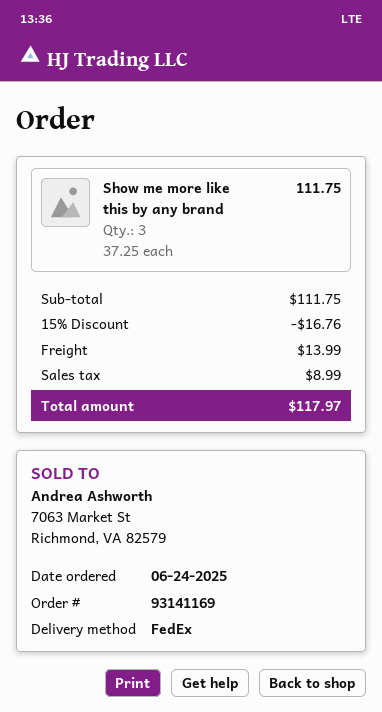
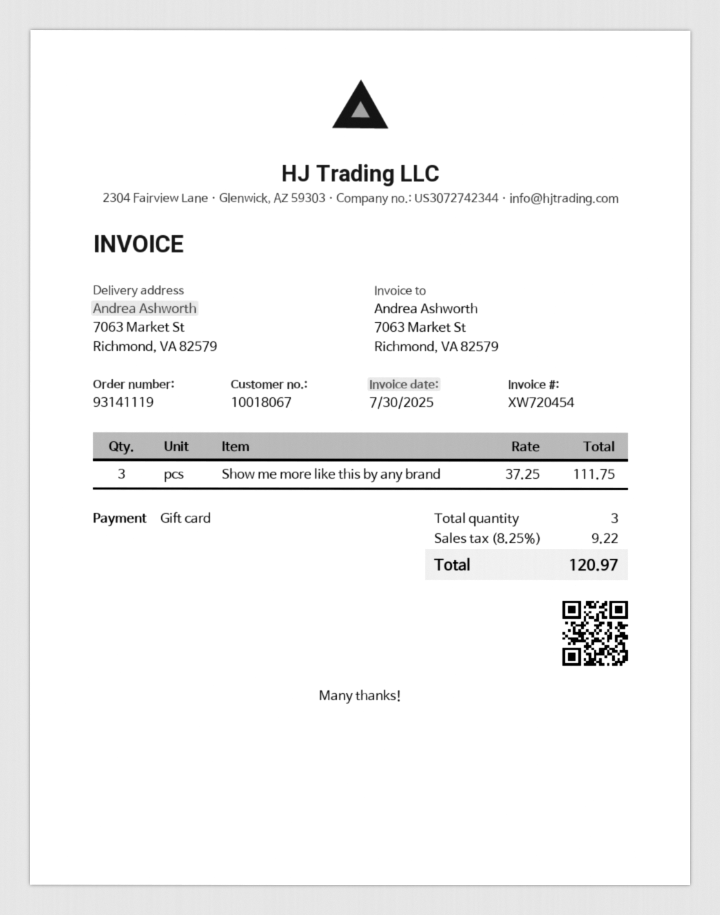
order number: 93141169 -> 93141119
discount: 15% = 16.76 -> none
shipping: 13.99 -> none
tax: 8.99 -> 9.22
total: 117.97 -> 120.97

